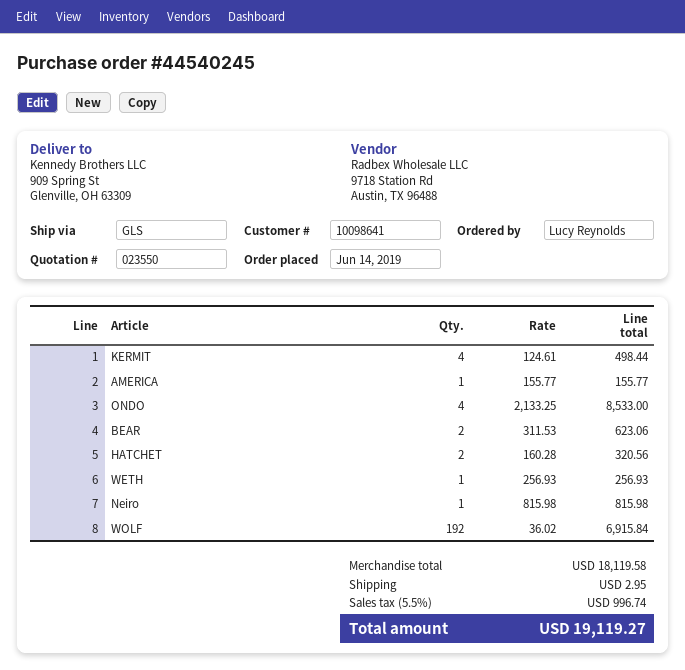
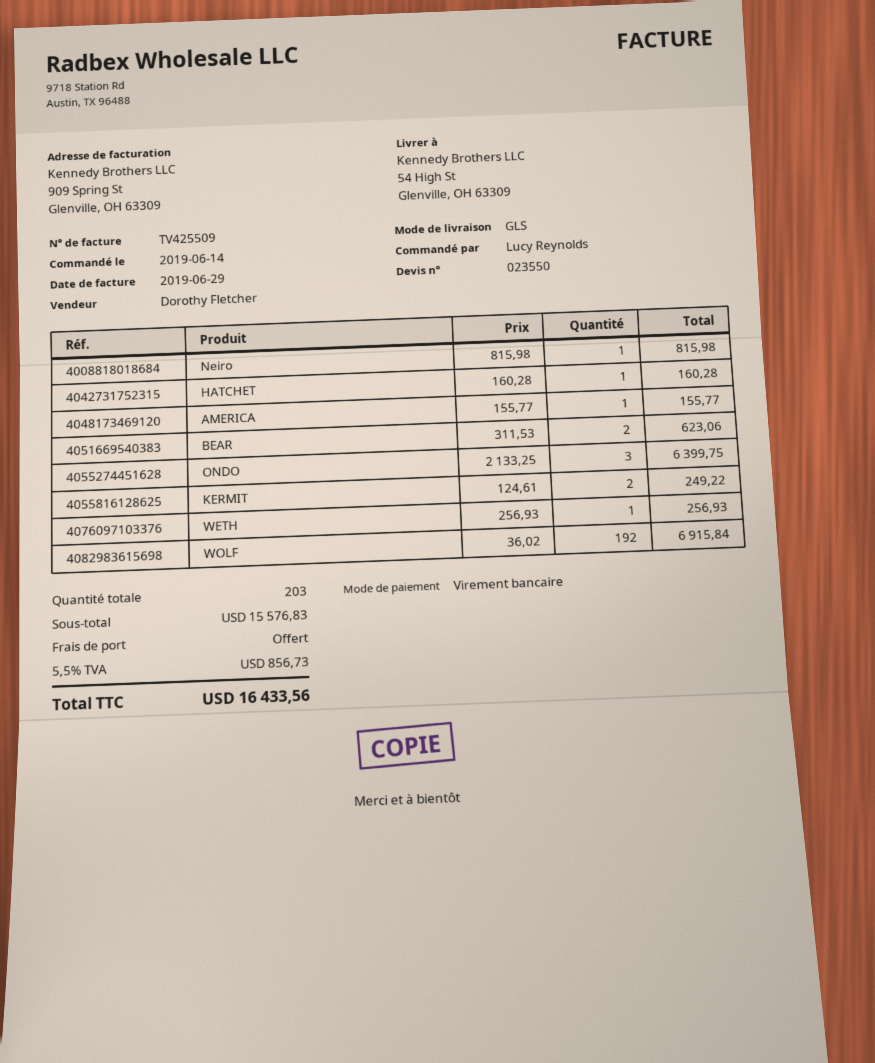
ship to: 909 Spring St, Glenville, OH 63309 -> 54 High St, Glenville, OH 63309
KERMIT: 4 x 124.61 = 498.44 -> 2 x 124.61 = 249.22
ONDO: 4 x 2133.25 = 8533.00 -> 3 x 2133.25 = 6399.75
HATCHET: 2 x 160.28 = 320.56 -> 1 x 160.28 = 160.28
subtotal: 18119.58 -> 15576.83
shipping: 2.95 -> 0.00
tax: 5.5% = 996.74 -> 5.5% = 856.73
total: 19119.27 -> 16433.56

